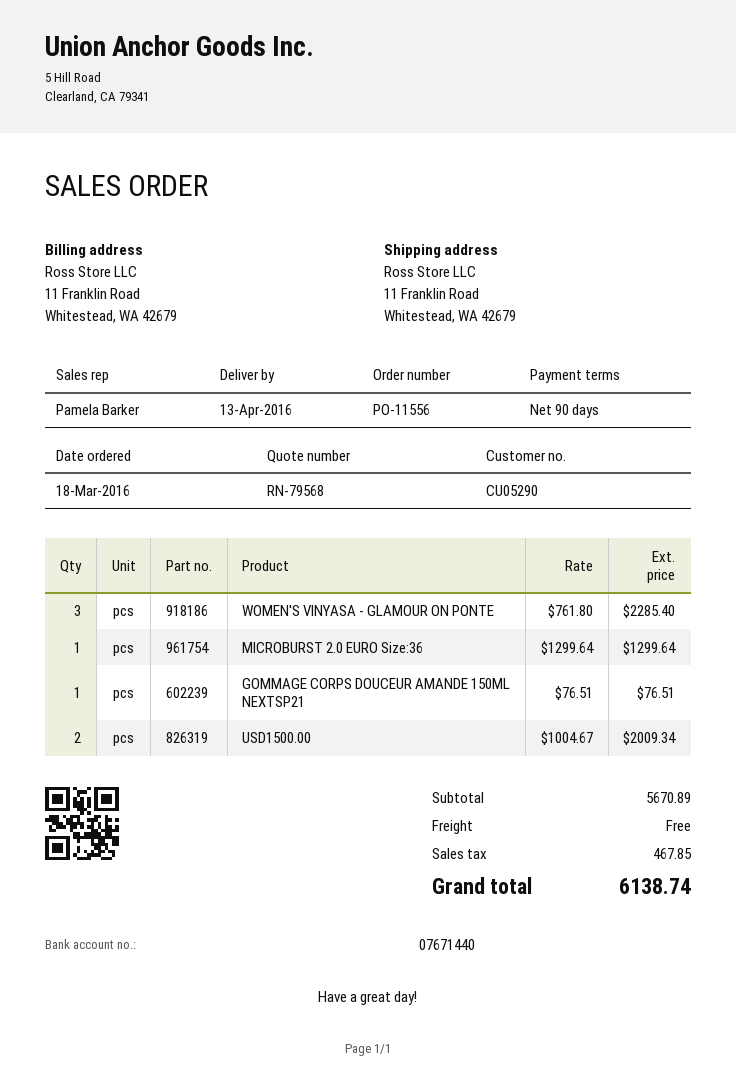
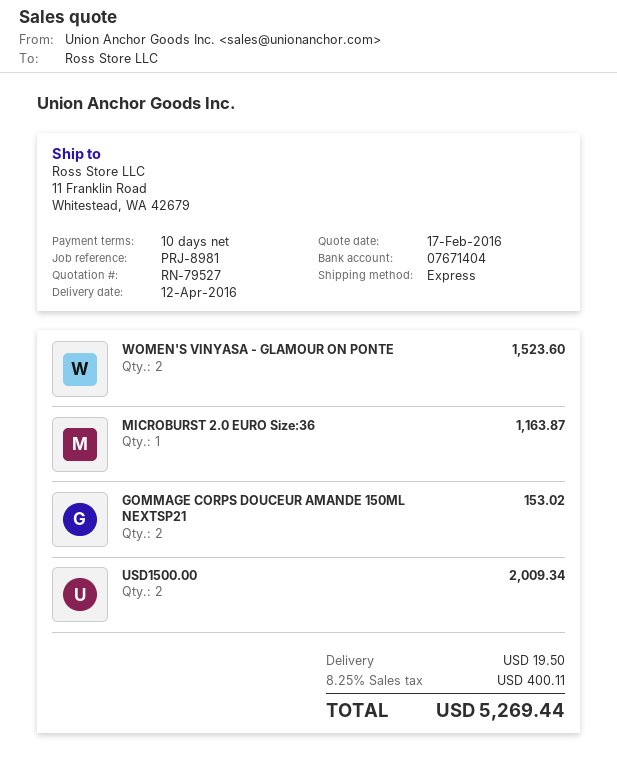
quote number: RN-79568 -> RN-79527
delivery date: 2016-04-13 -> 2016-04-12
payment terms: 90 days -> 10 days
bank account: 07671440 -> 07671404
WOMEN'S VINYASA - GLAMOUR ON PONTE: 3 for 2285.40 -> 2 for 1523.60
MICROBURST 2.0 EURO Size:36: 1 for 1299.64 -> 1 for 1163.87
GOMMAGE CORPS DOUCEUR AMANDE 150ML NEXTSP21: 1 for 76.51 -> 2 for 153.02
shipping: 0.00 -> 19.50
tax: 467.85 -> 400.11
total: 6138.74 -> 5269.44

